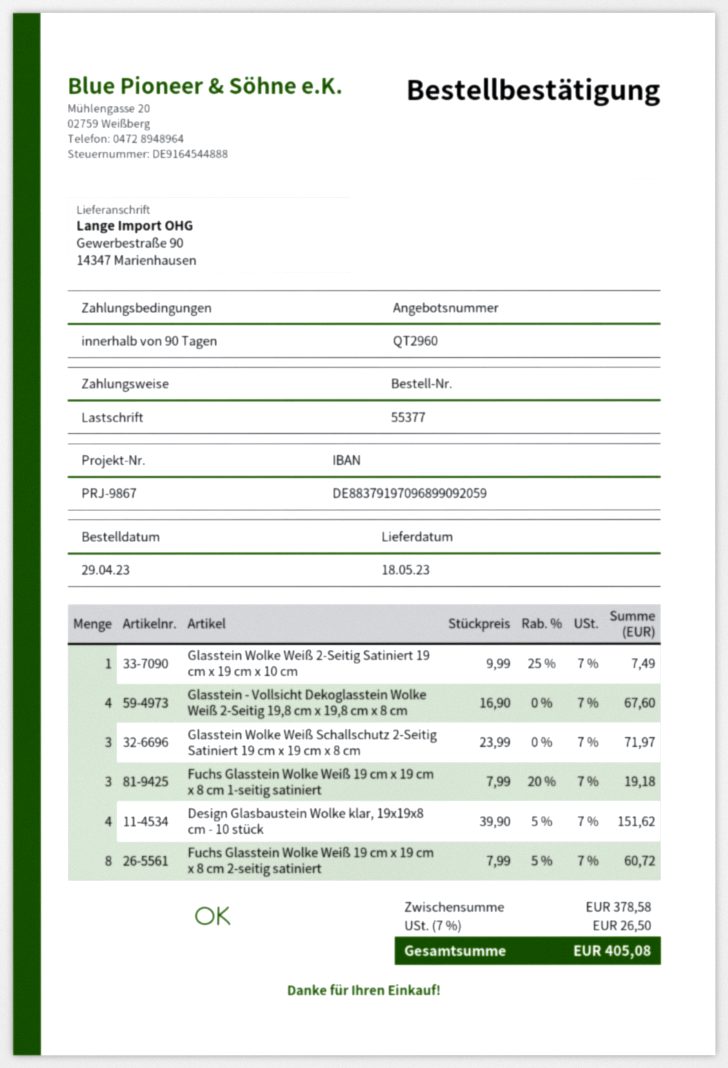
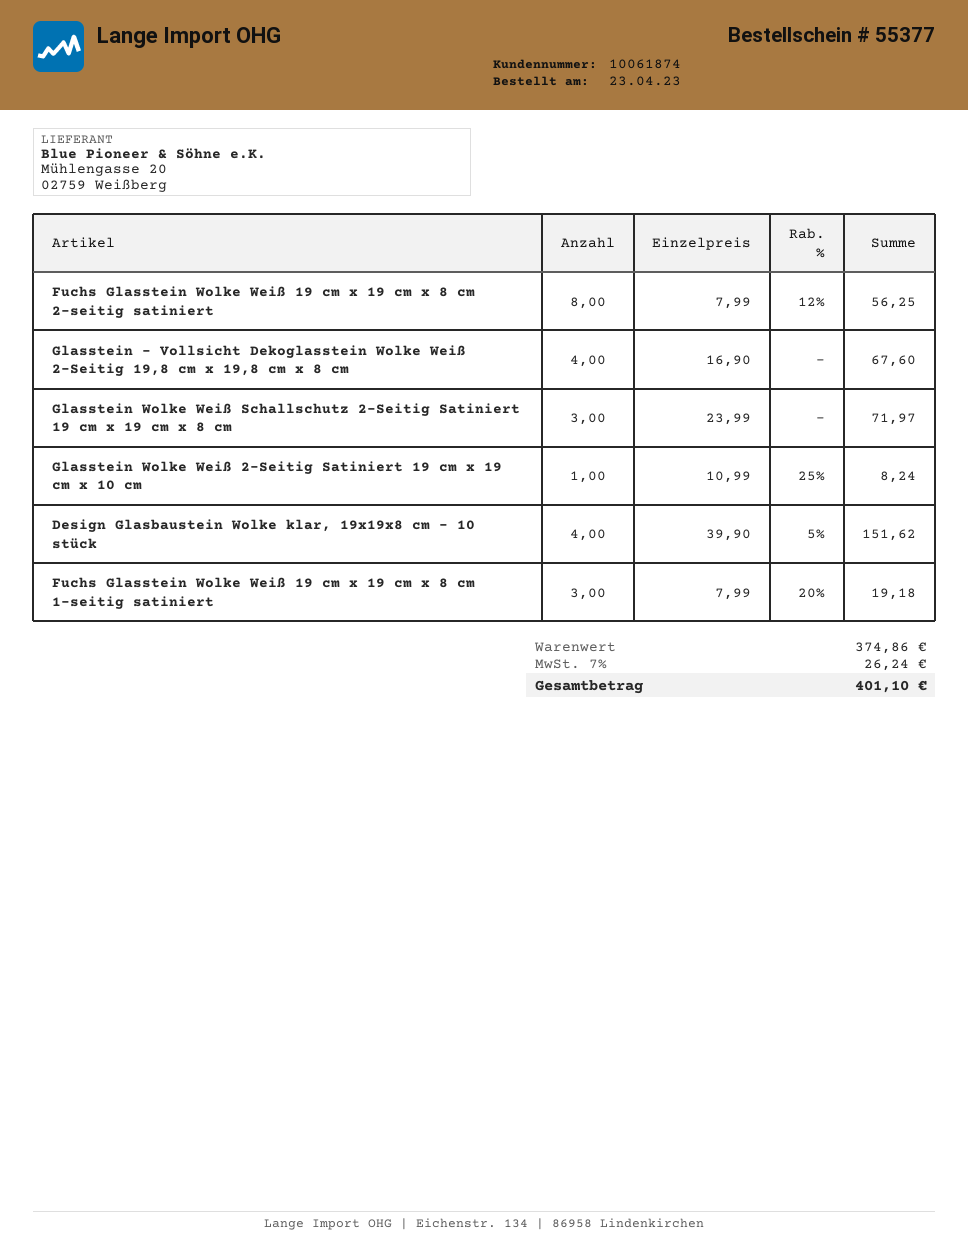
order date: 2023-04-29 -> 2023-04-23
Glasstein Wolke Weiß 2-Seitig Satiniert 19 cm x 19 cm x 10 cm: 1 x 9.99 - 25% = 7.49 -> 1 x 10.99 - 25% = 8.24
Fuchs Glasstein Wolke Weiß 19 cm x 19 cm x 8 cm 2-seitig satiniert: 8 x 7.99 - 5% = 60.72 -> 8 x 7.99 - 12% = 56.25
subtotal: 378.58 -> 374.86
tax: 7% = 26.50 -> 7% = 26.24
total: 405.08 -> 401.10

